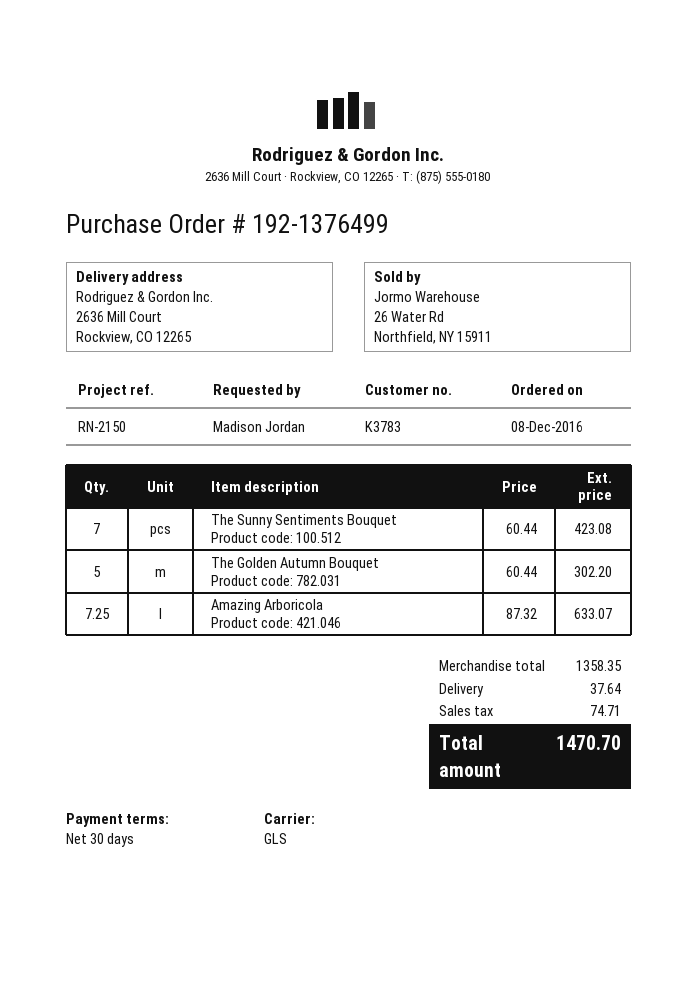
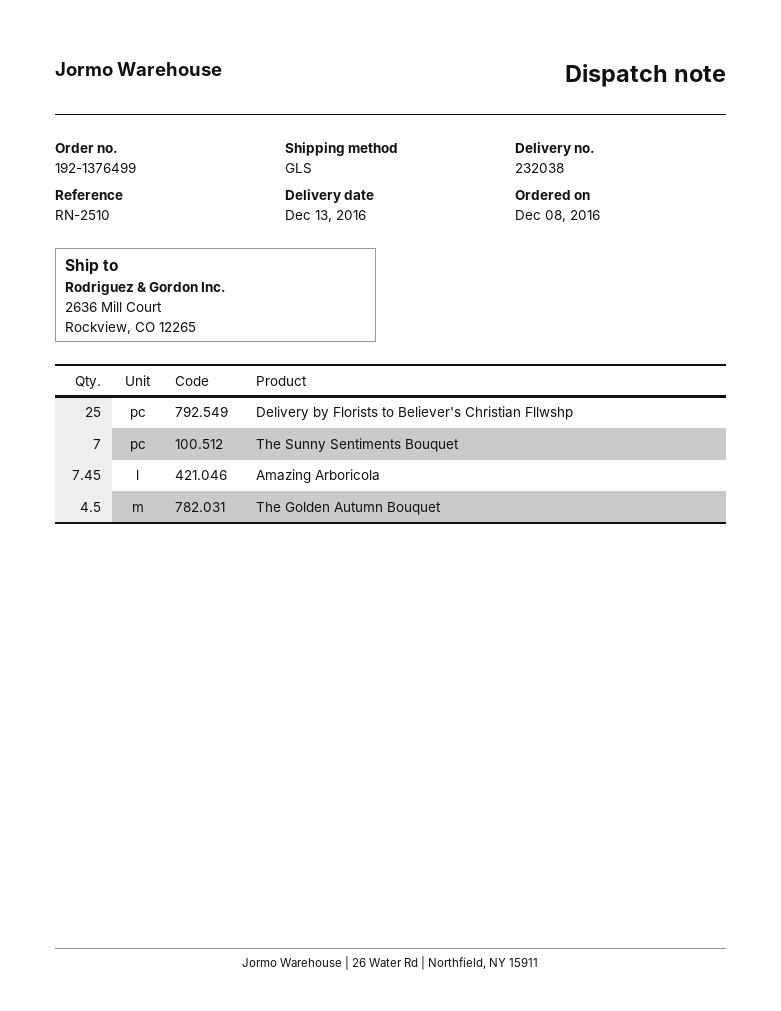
reference: RN-2150 -> RN-2510
The Golden Autumn Bouquet: 5 -> 4.5
Amazing Arboricola: 7.25 -> 7.45
Delivery by Florists to Believer's Christian Fllwshp: none -> 25

